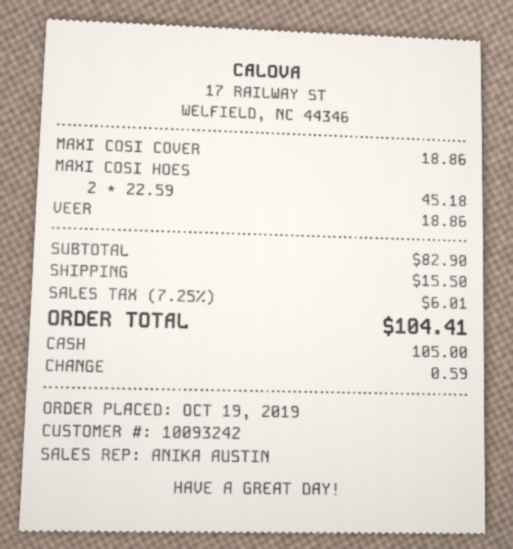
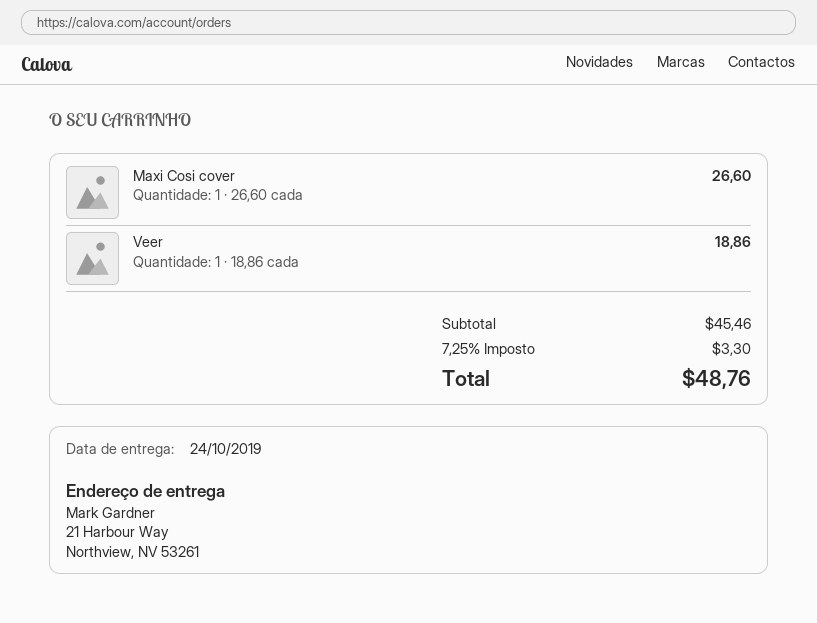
MAXI COSI COVER: 1 x 18.86 = 18.86 -> 1 x 26.60 = 26.60
MAXI COSI HOES: 2 x 22.59 = 45.18 -> none
subtotal: 82.90 -> 45.46
shipping: 15.50 -> none
tax: 7.25% = 6.01 -> 7.25% = 3.30
total: 104.41 -> 48.76

